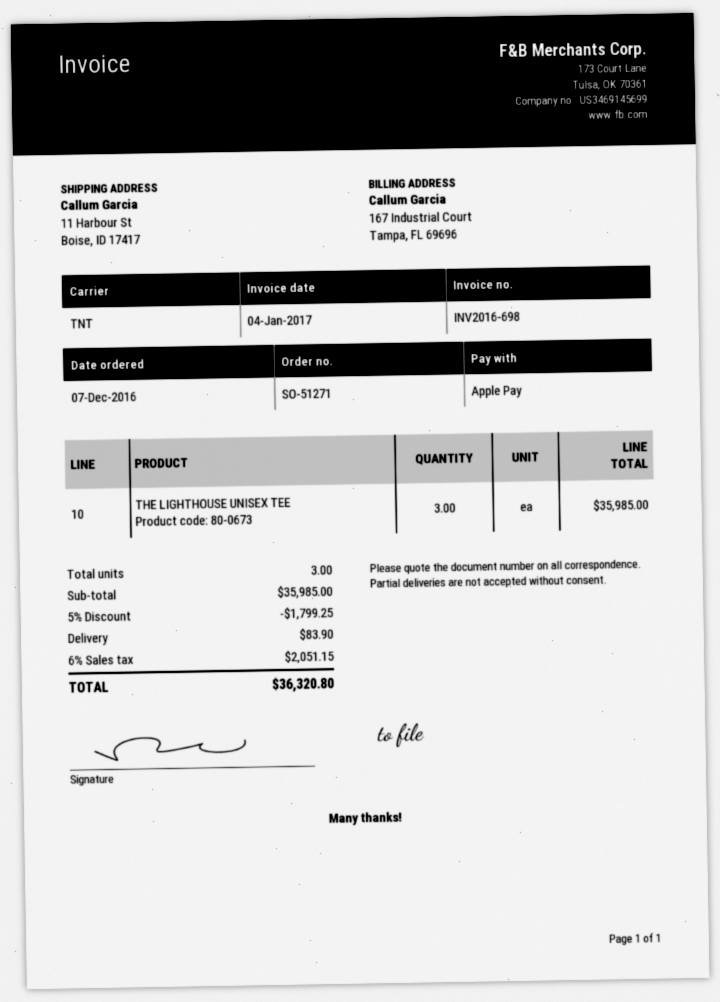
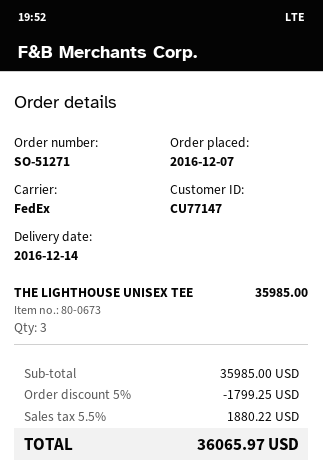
shipping method: TNT -> FedEx
shipping: 83.90 -> none
tax: 6% = 2051.15 -> 5.5% = 1880.22
total: 36320.80 -> 36065.97

